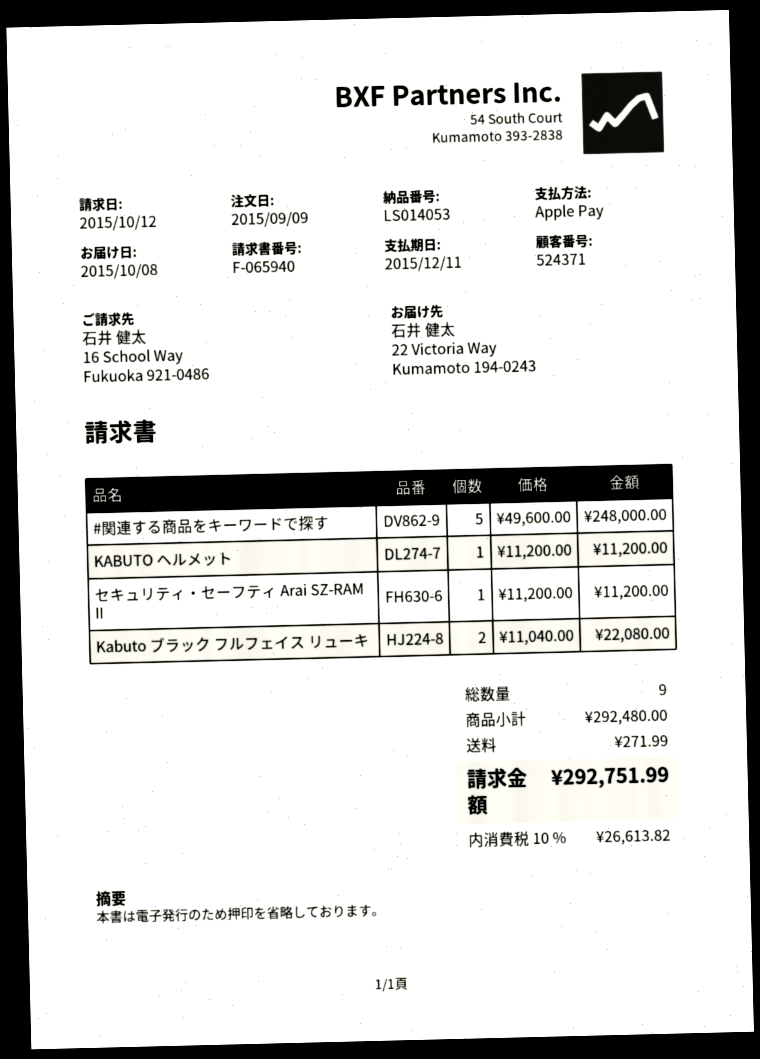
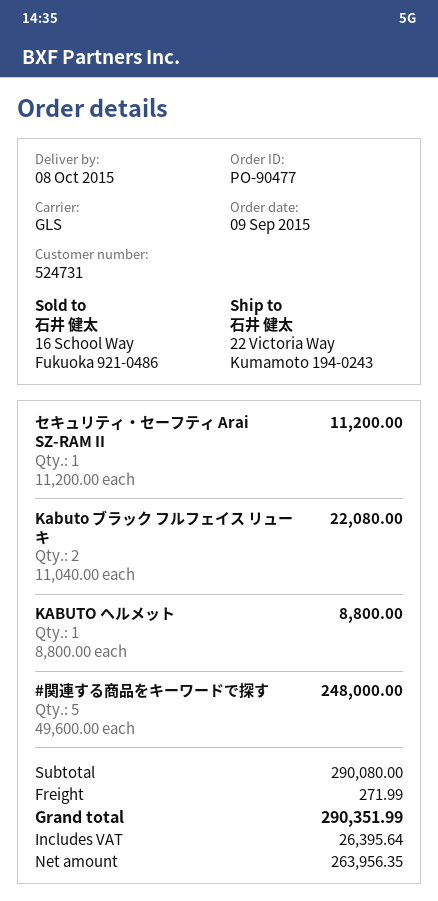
customer number: 524371 -> 524731
KABUTO ヘルメット: 1 x 11200.00 = 11200.00 -> 1 x 8800.00 = 8800.00
subtotal: 292480.00 -> 290080.00
tax: 26613.82 -> 26395.64
total: 292751.99 -> 290351.99

